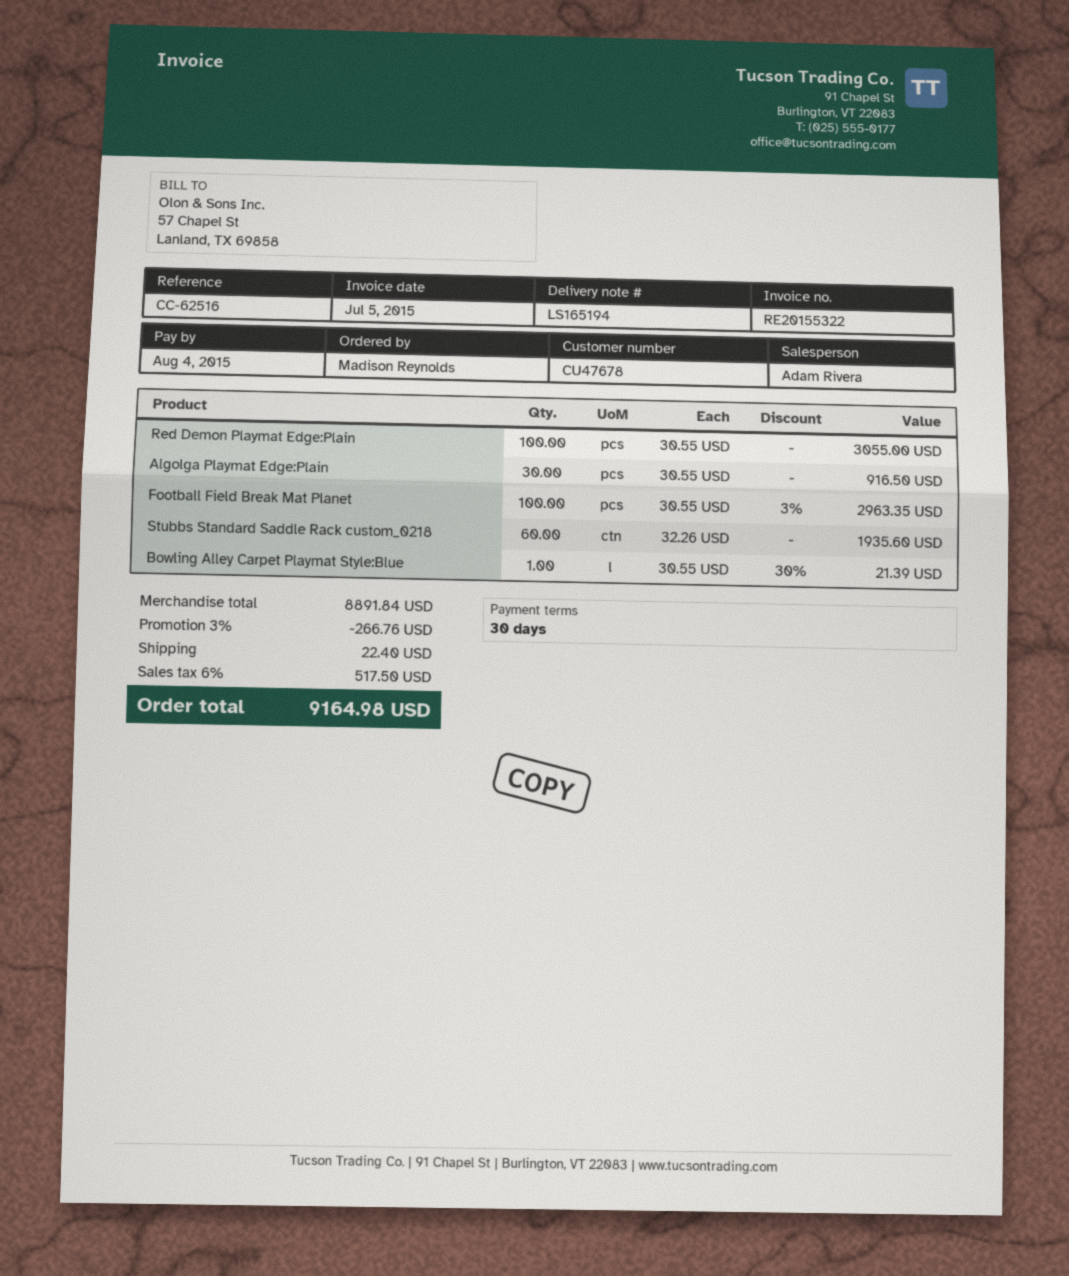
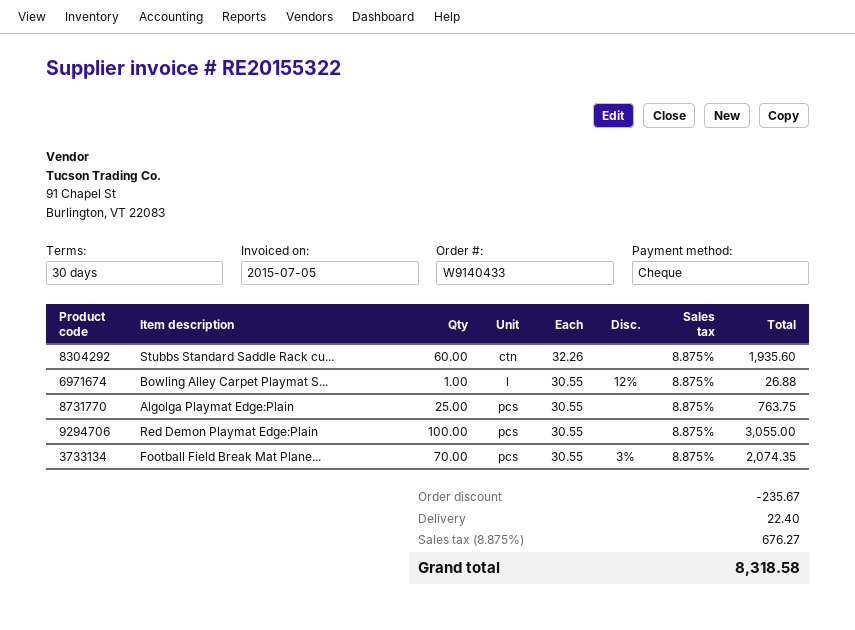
Algolga Playmat Edge:Plain: 30 x 30.55 = 916.50 -> 25 x 30.55 = 763.75
Football Field Break Mat Planet: 100 x 30.55 - 3% = 2963.35 -> 70 x 30.55 - 3% = 2074.35
Bowling Alley Carpet Playmat Style:Blue: 1 x 30.55 - 30% = 21.39 -> 1 x 30.55 - 12% = 26.88
discount: 266.76 -> 235.67
tax: 6% = 517.50 -> 8.875% = 676.27
total: 9164.98 -> 8318.58

